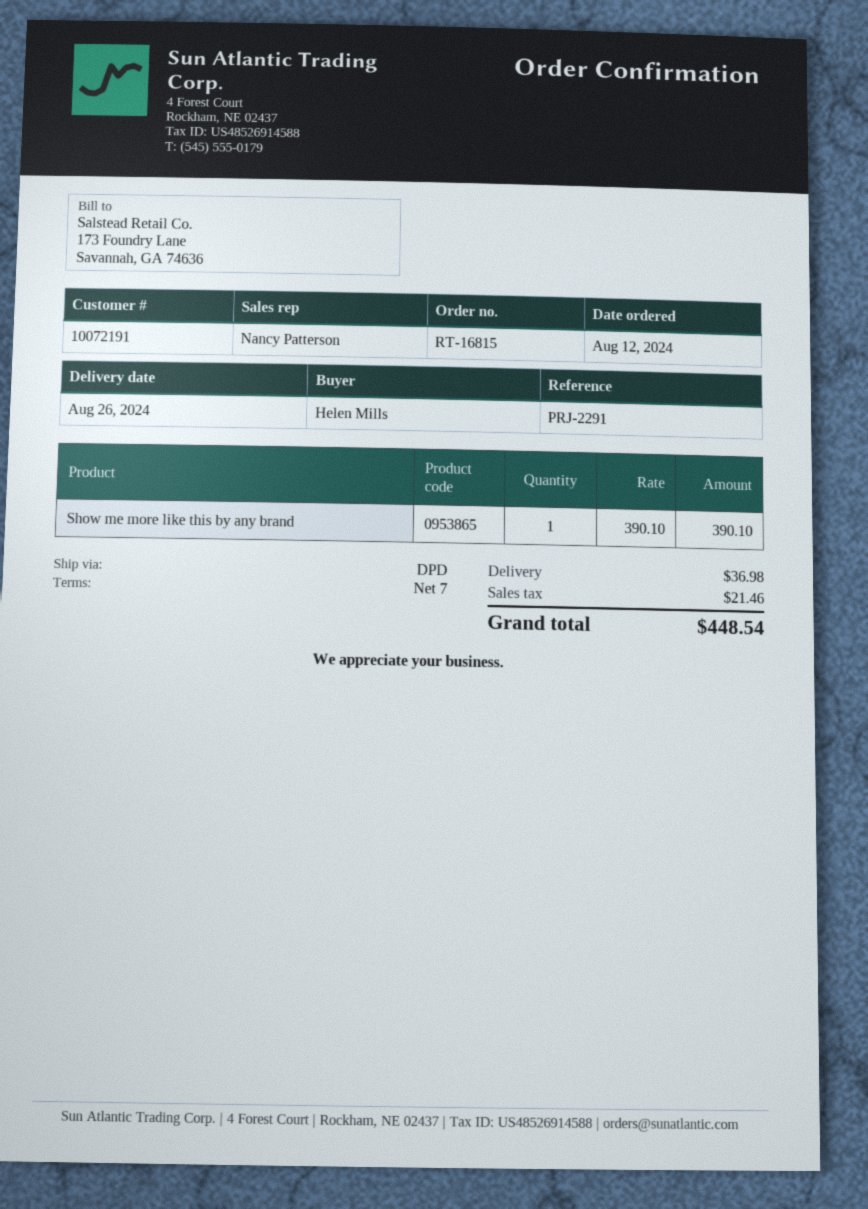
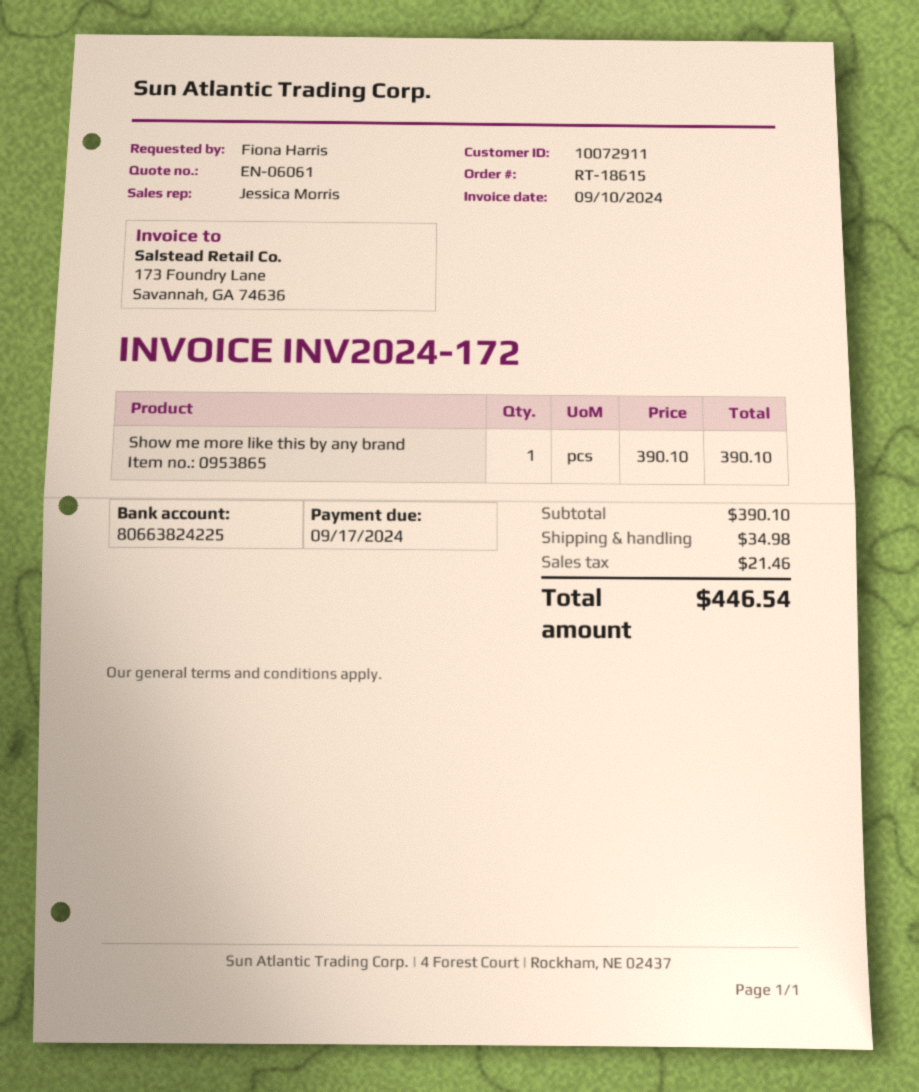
order number: RT-16815 -> RT-18615
customer number: 10072191 -> 10072911
ordered by: Helen Mills -> Fiona Harris
sales rep: Nancy Patterson -> Jessica Morris
shipping: 36.98 -> 34.98
total: 448.54 -> 446.54

